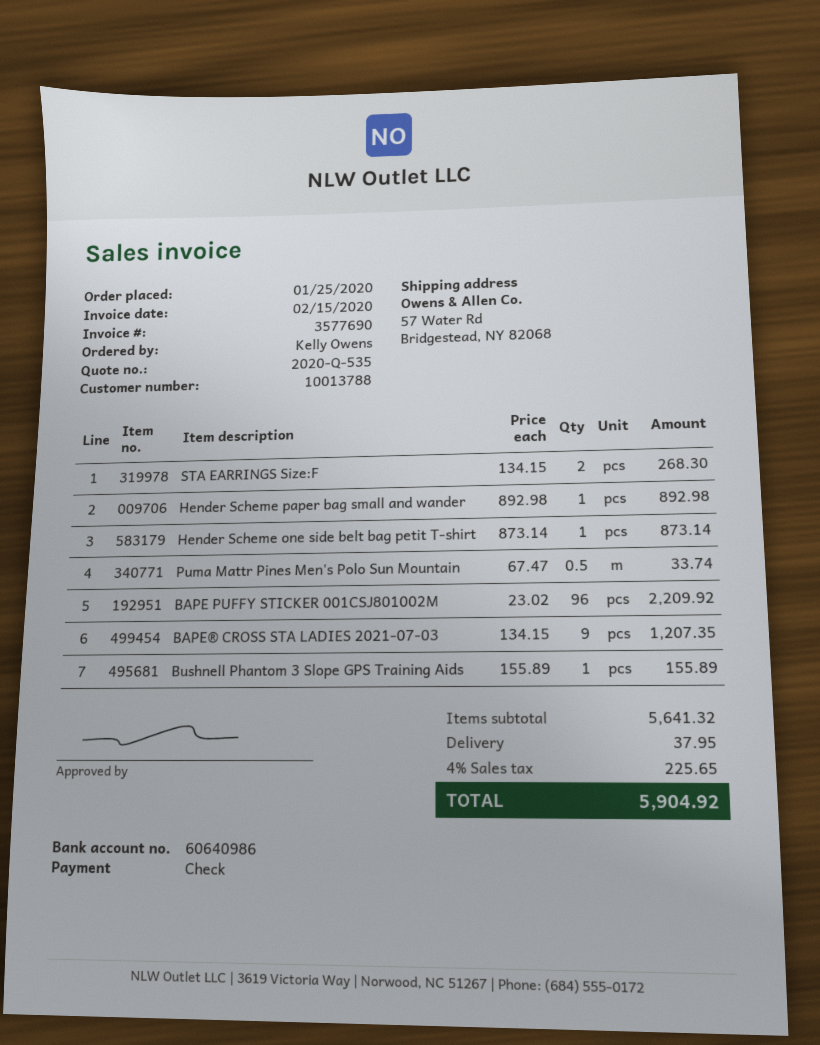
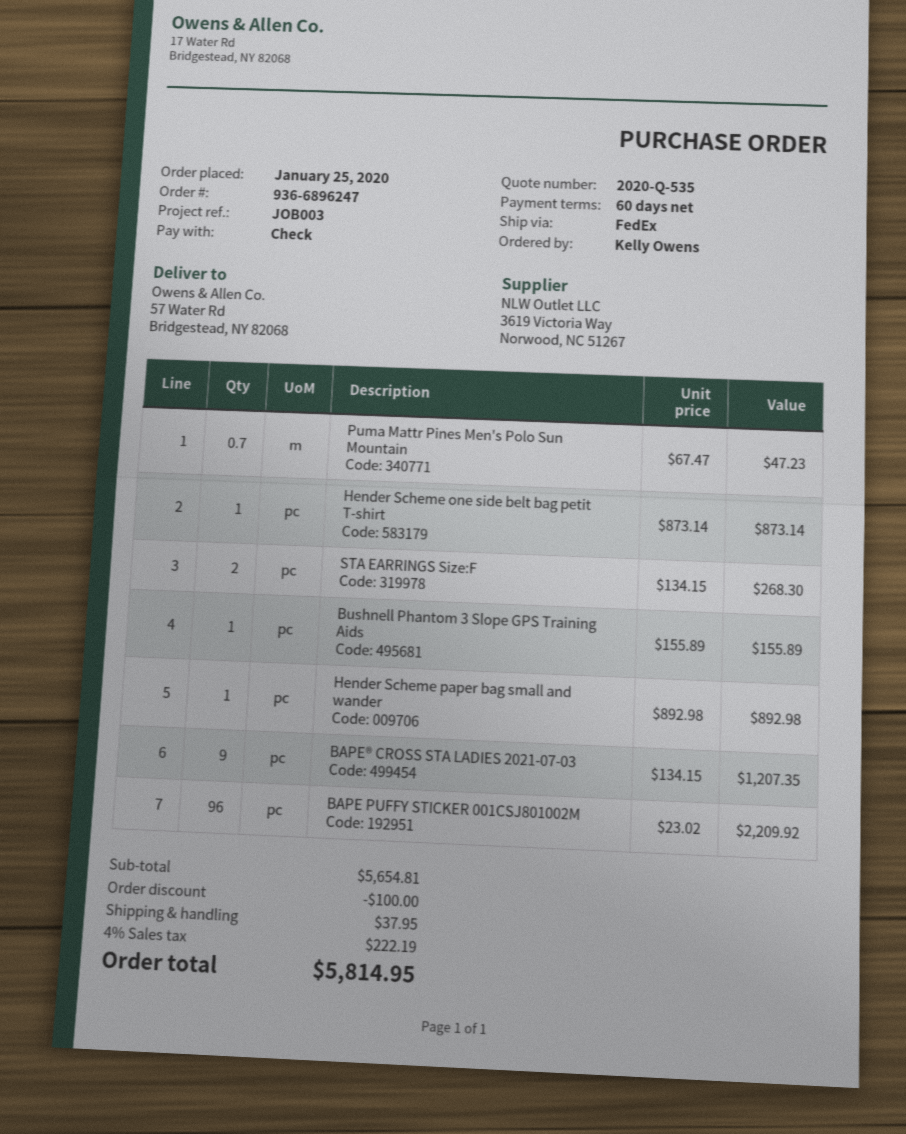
Puma Mattr Pines Men's Polo Sun Mountain: 0.5 x 67.47 = 33.74 -> 0.7 x 67.47 = 47.23
subtotal: 5641.32 -> 5654.81
discount: none -> 100.00
tax: 4% = 225.65 -> 4% = 222.19
total: 5904.92 -> 5814.95

